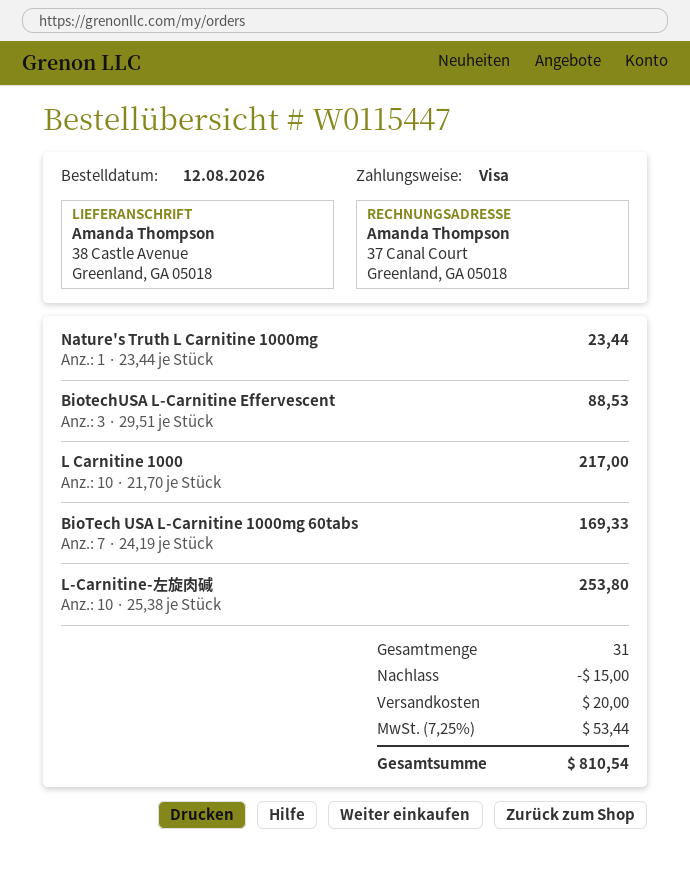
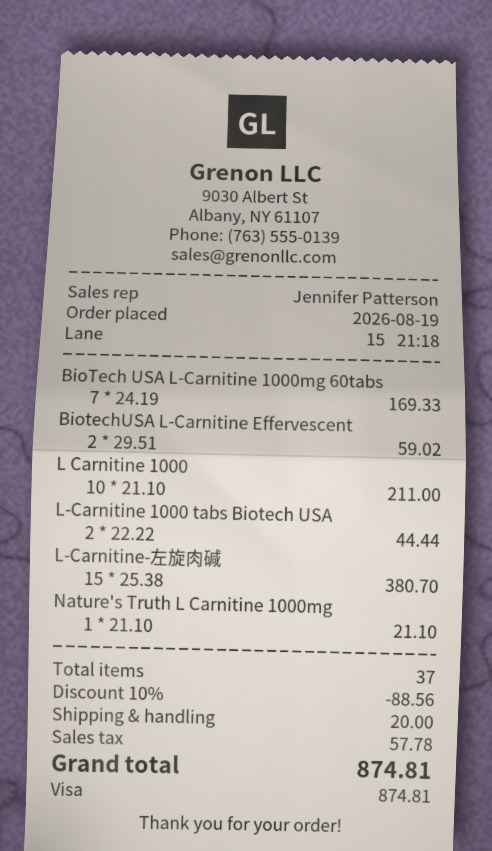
order date: 2026-08-12 -> 2026-08-19
Nature's Truth L Carnitine 1000mg: 1 x 23.44 = 23.44 -> 1 x 21.10 = 21.10
BiotechUSA L-Carnitine Effervescent: 3 x 29.51 = 88.53 -> 2 x 29.51 = 59.02
L Carnitine 1000: 10 x 21.70 = 217.00 -> 10 x 21.10 = 211.00
L-Carnitine-左旋肉碱: 10 x 25.38 = 253.80 -> 15 x 25.38 = 380.70
L-Carnitine 1000 tabs Biotech USA: none -> 2 x 22.22 = 44.44
total quantity: 31 -> 37
discount: 15.00 -> 88.56
tax: 53.44 -> 57.78
total: 810.54 -> 874.81

